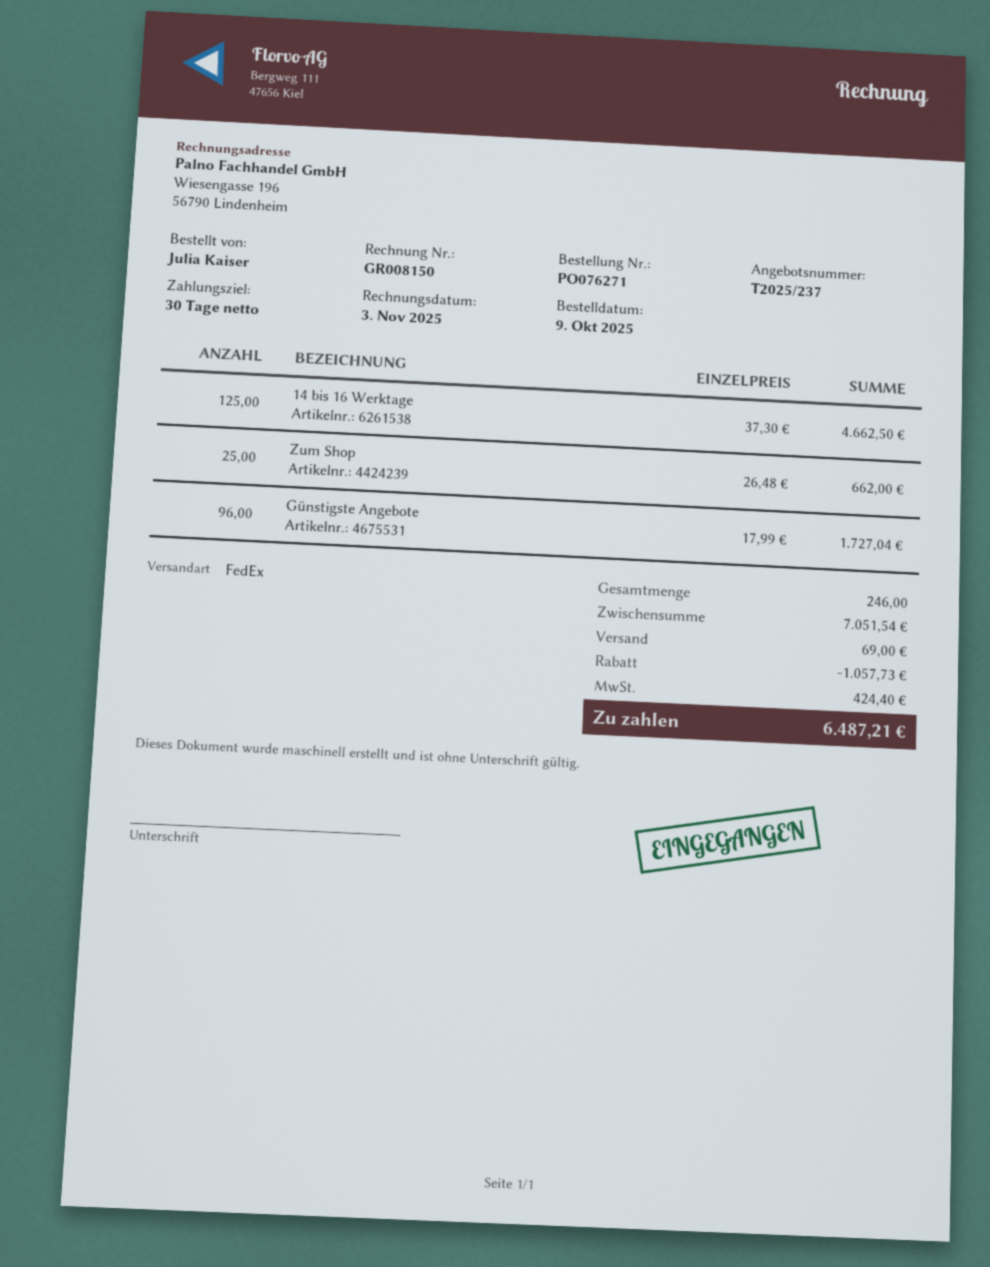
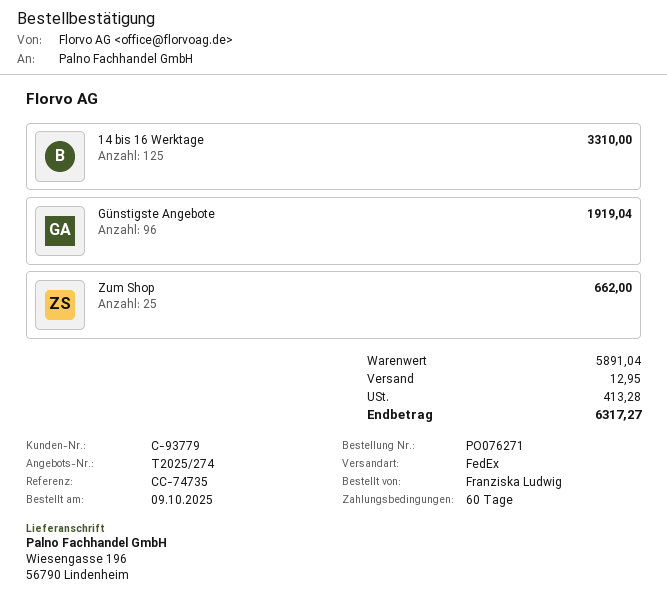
quote number: T2025/237 -> T2025/274
payment terms: 30 days -> 60 days
ordered by: Julia Kaiser -> Franziska Ludwig
14 bis 16 Werktage: 125 for 4662.50 -> 125 for 3310.00
Günstigste Angebote: 96 for 1727.04 -> 96 for 1919.04
subtotal: 7051.54 -> 5891.04
discount: 1057.73 -> none
shipping: 69.00 -> 12.95
tax: 424.40 -> 413.28
total: 6487.21 -> 6317.27

